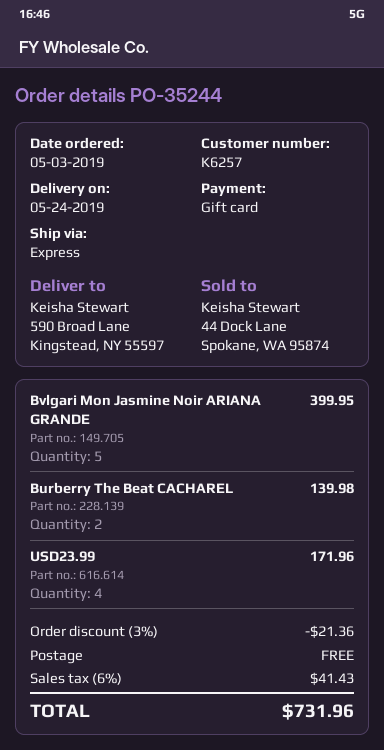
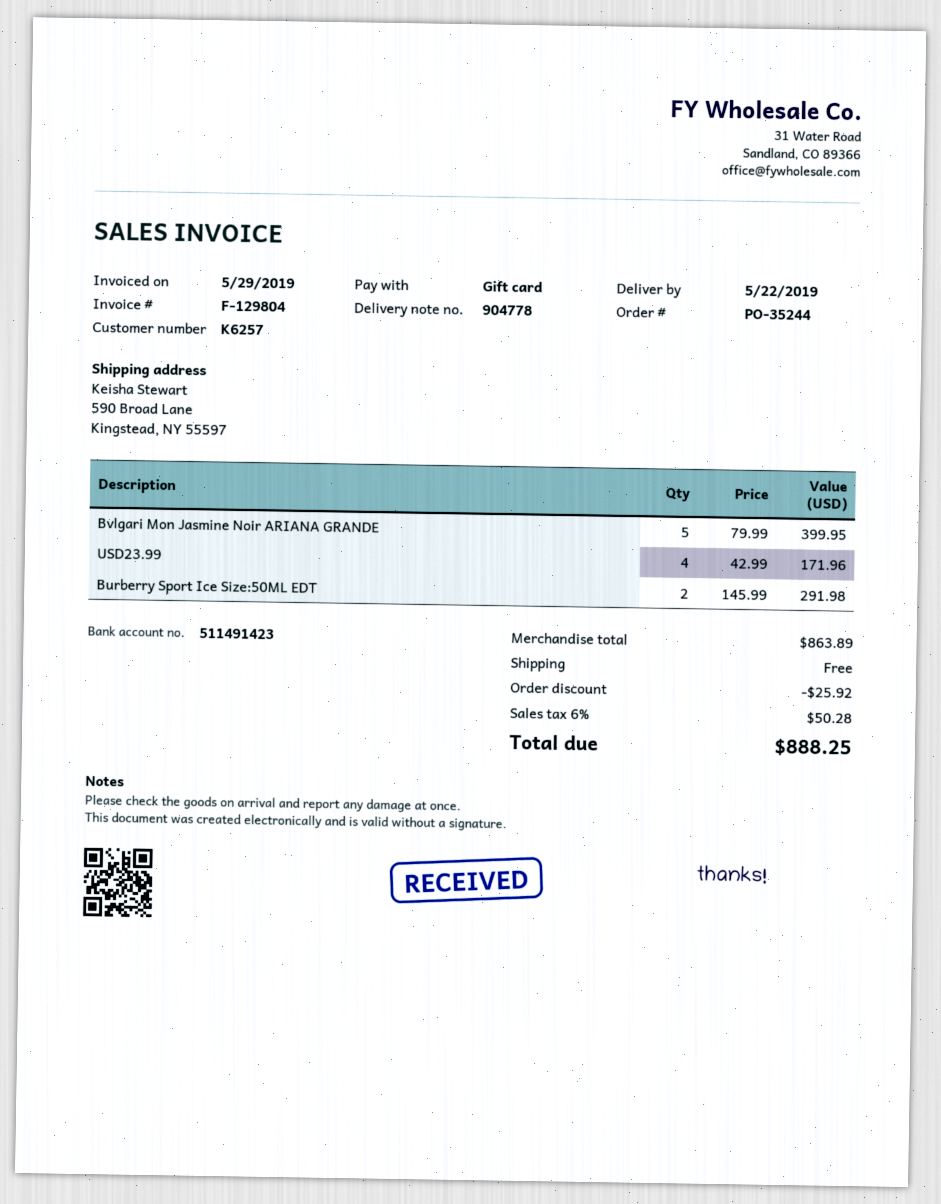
delivery date: 2019-05-24 -> 2019-05-22
Burberry The Beat CACHAREL: 2 for 139.98 -> none
Burberry Sport Ice Size:50ML EDT: none -> 2 for 291.98
discount: 21.36 -> 25.92
tax: 6% = 41.43 -> 6% = 50.28
total: 731.96 -> 888.25

